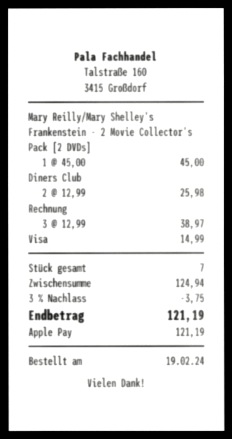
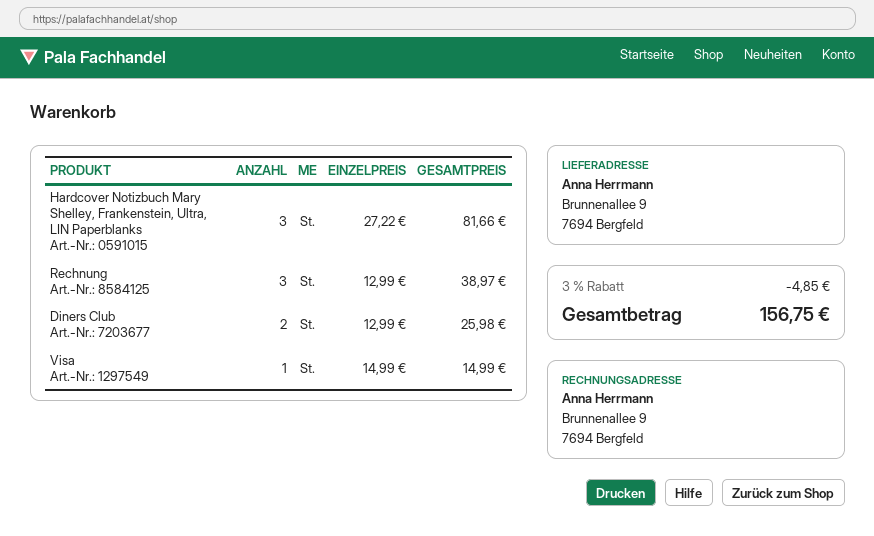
Mary Reilly/Mary Shelley's Frankenstein - 2 Movie Collector's Pack [2 DVDs]: 1 x 45.00 = 45.00 -> none
Hardcover Notizbuch Mary Shelley, Frankenstein, Ultra, LIN Paperblanks: none -> 3 x 27.22 = 81.66
discount: 3% = 3.75 -> 3% = 4.85
total: 121.19 -> 156.75

